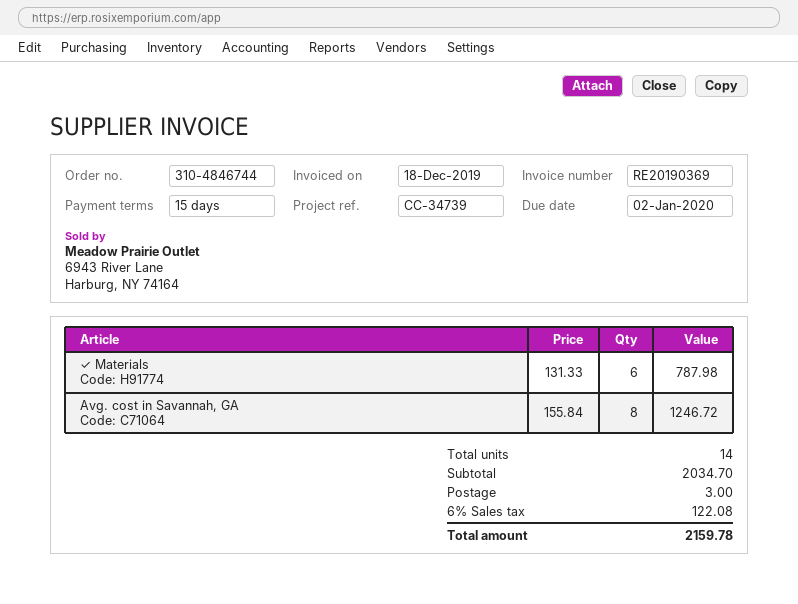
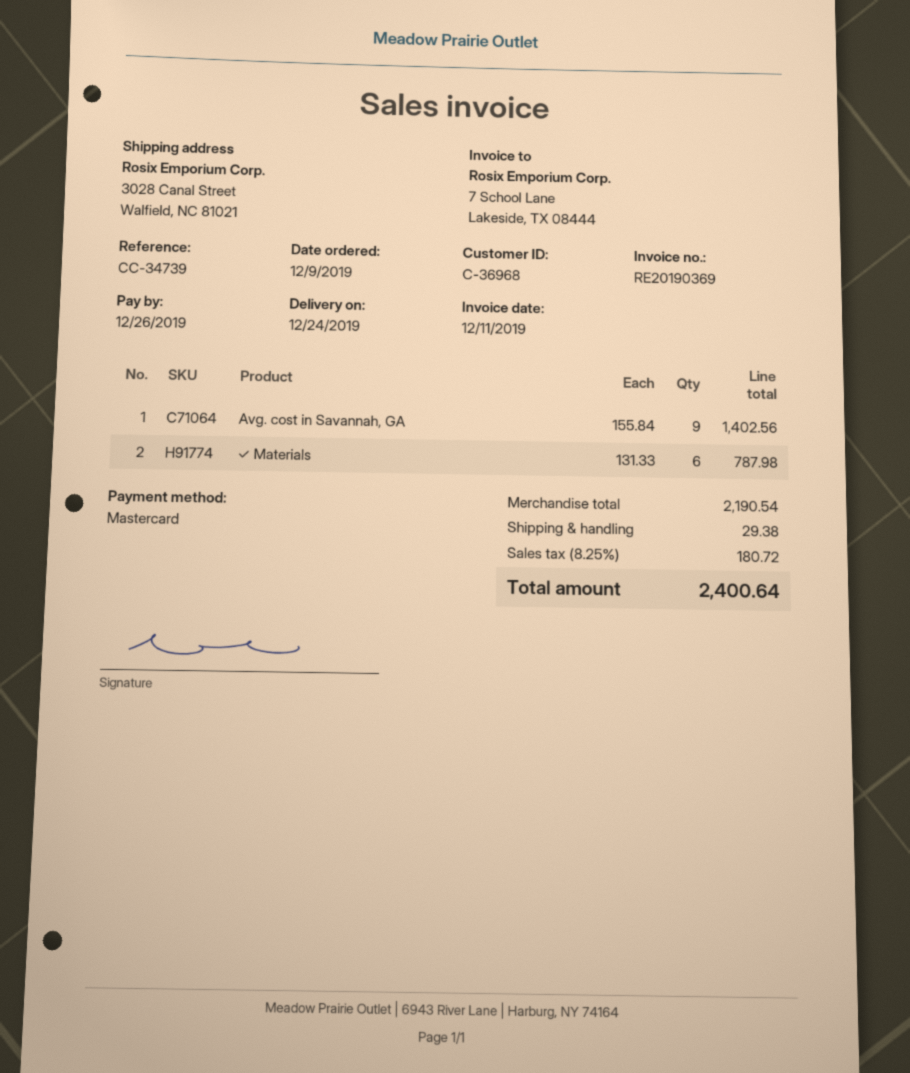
invoice date: 2019-12-18 -> 2019-12-11
due date: 2020-01-02 -> 2019-12-26
Avg. cost in Savannah, GA: 8 x 155.84 = 1246.72 -> 9 x 155.84 = 1402.56
subtotal: 2034.70 -> 2190.54
shipping: 3.00 -> 29.38
tax: 6% = 122.08 -> 8.25% = 180.72
total: 2159.78 -> 2400.64

